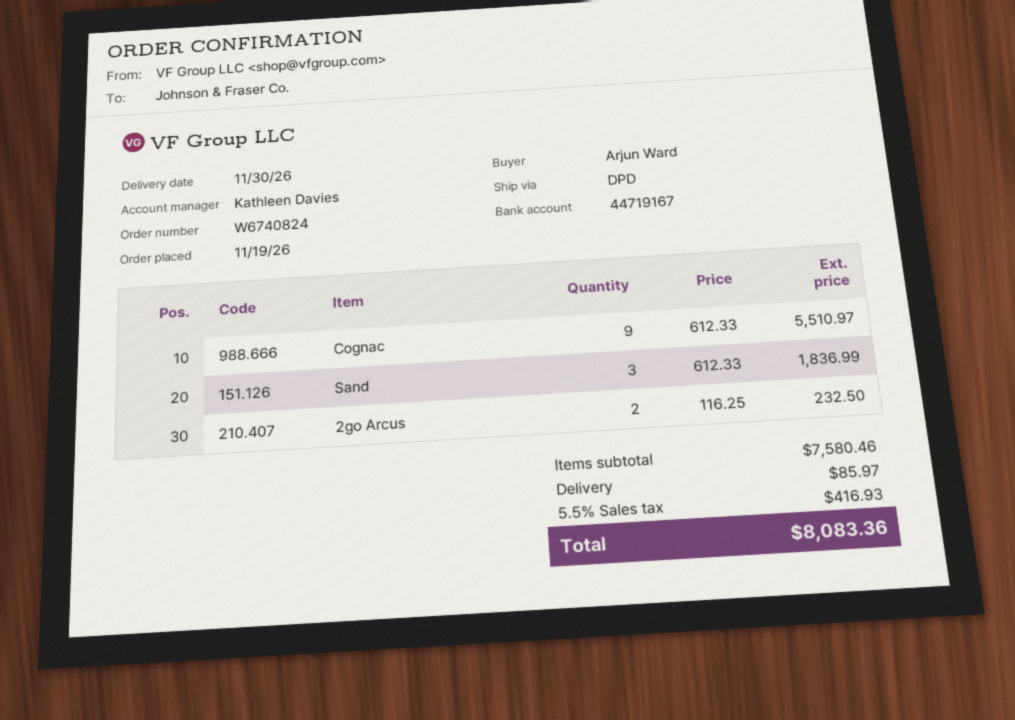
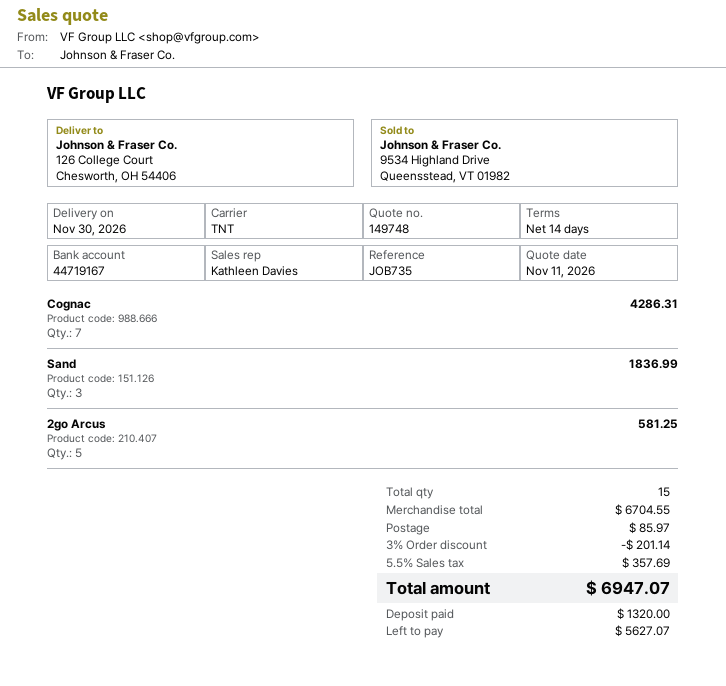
shipping method: DPD -> TNT
Cognac: 9 for 5510.97 -> 7 for 4286.31
2go Arcus: 2 for 232.50 -> 5 for 581.25
subtotal: 7580.46 -> 6704.55
discount: none -> 3% = 201.14
tax: 5.5% = 416.93 -> 5.5% = 357.69
total: 8083.36 -> 6947.07

